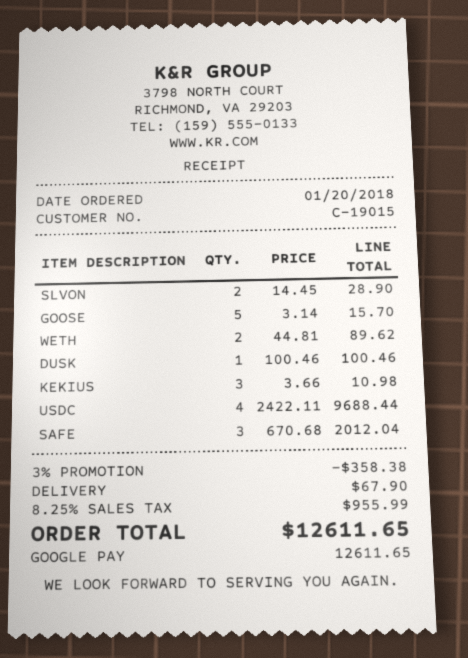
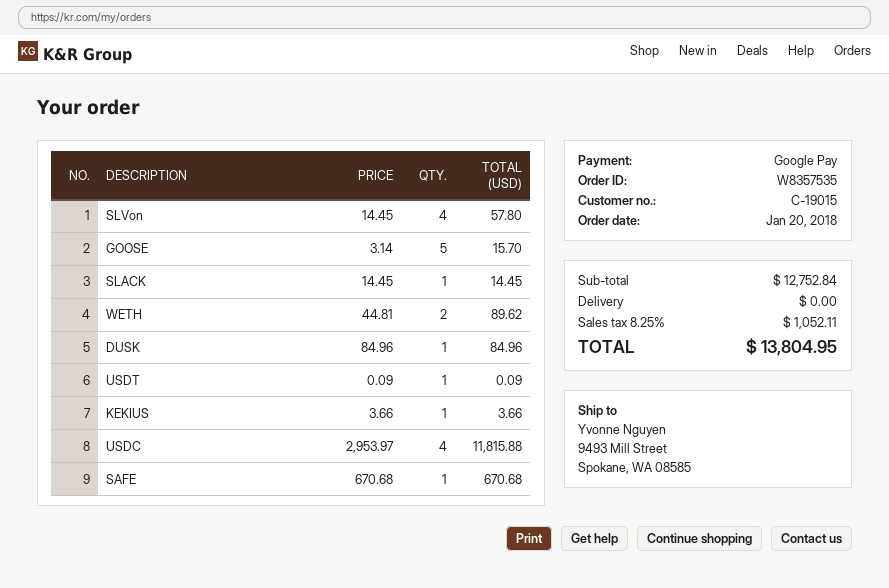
SLVON: 2 x 14.45 = 28.90 -> 4 x 14.45 = 57.80
DUSK: 1 x 100.46 = 100.46 -> 1 x 84.96 = 84.96
KEKIUS: 3 x 3.66 = 10.98 -> 1 x 3.66 = 3.66
USDC: 4 x 2422.11 = 9688.44 -> 4 x 2953.97 = 11815.88
SAFE: 3 x 670.68 = 2012.04 -> 1 x 670.68 = 670.68
SLACK: none -> 1 x 14.45 = 14.45
USDT: none -> 1 x 0.09 = 0.09
discount: 3% = 358.38 -> none
shipping: 67.90 -> 0.00
tax: 8.25% = 955.99 -> 8.25% = 1052.11
total: 12611.65 -> 13804.95

